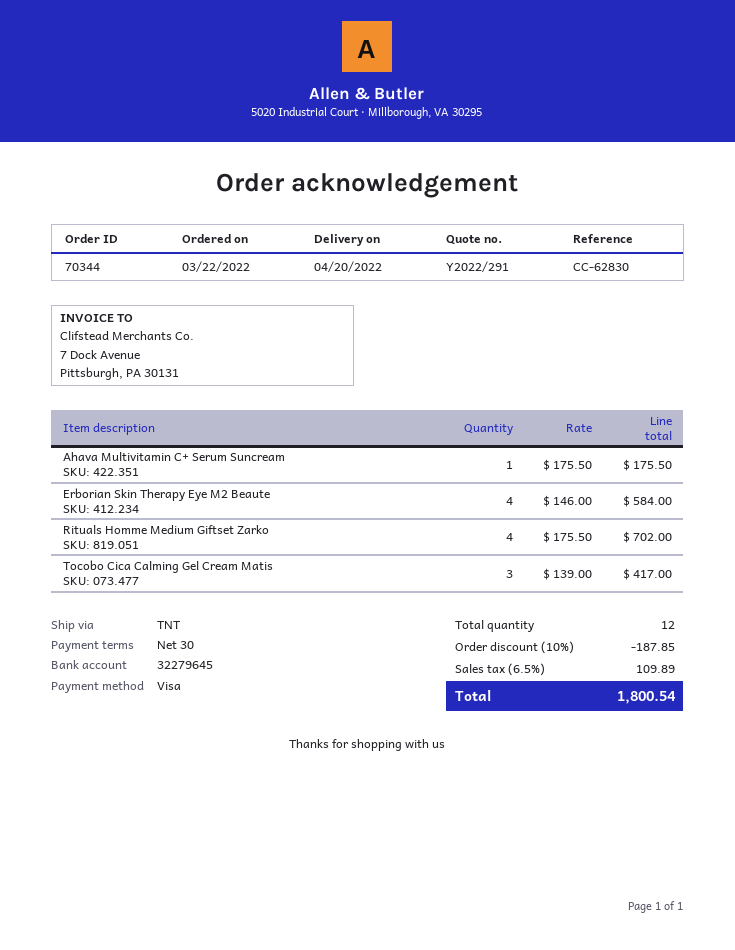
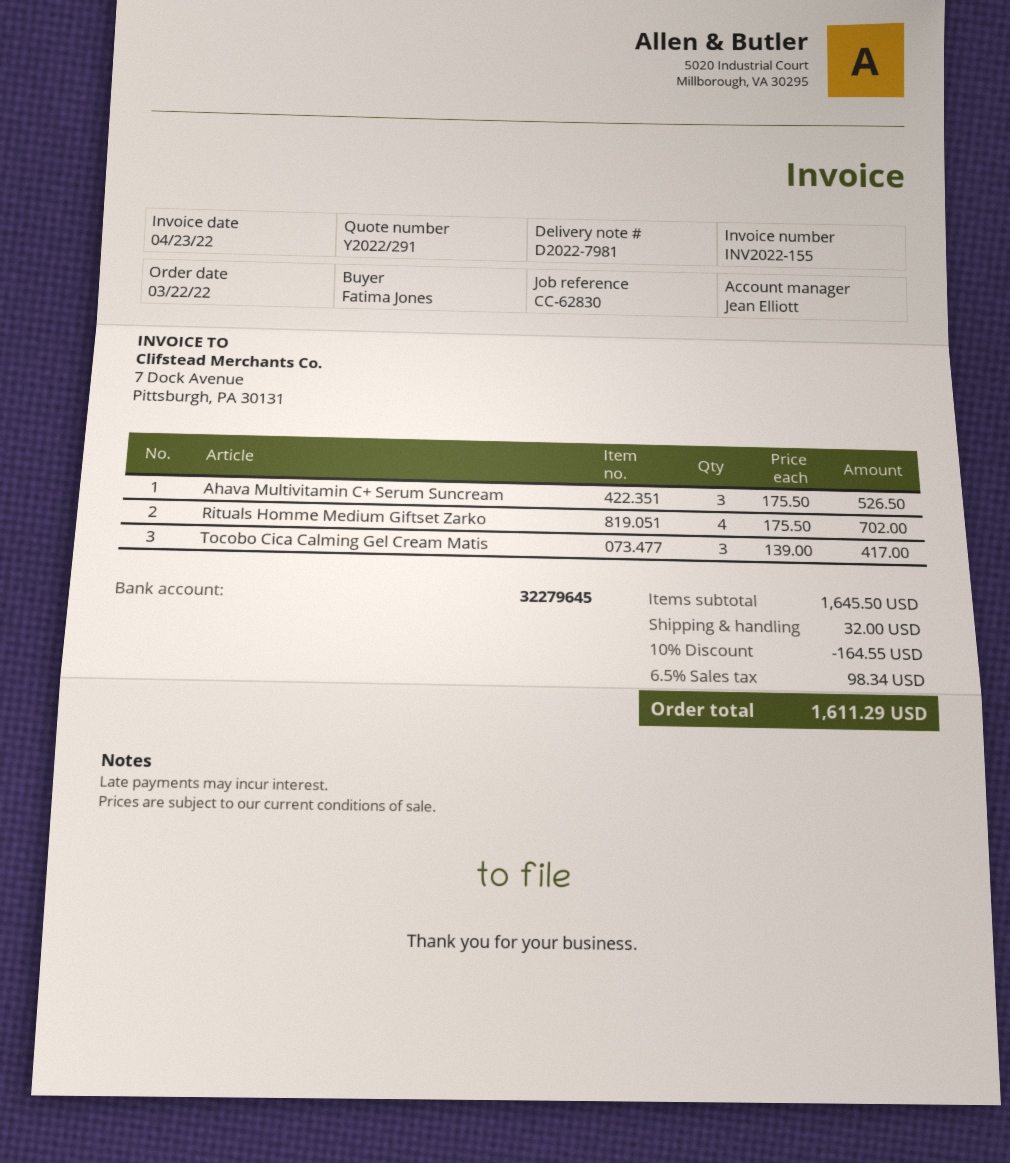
Ahava Multivitamin C+ Serum Suncream: 1 x 175.50 = 175.50 -> 3 x 175.50 = 526.50
Erborian Skin Therapy Eye M2 Beaute: 4 x 146.00 = 584.00 -> none
discount: 10% = 187.85 -> 10% = 164.55
shipping: none -> 32.00
tax: 6.5% = 109.89 -> 6.5% = 98.34
total: 1800.54 -> 1611.29

